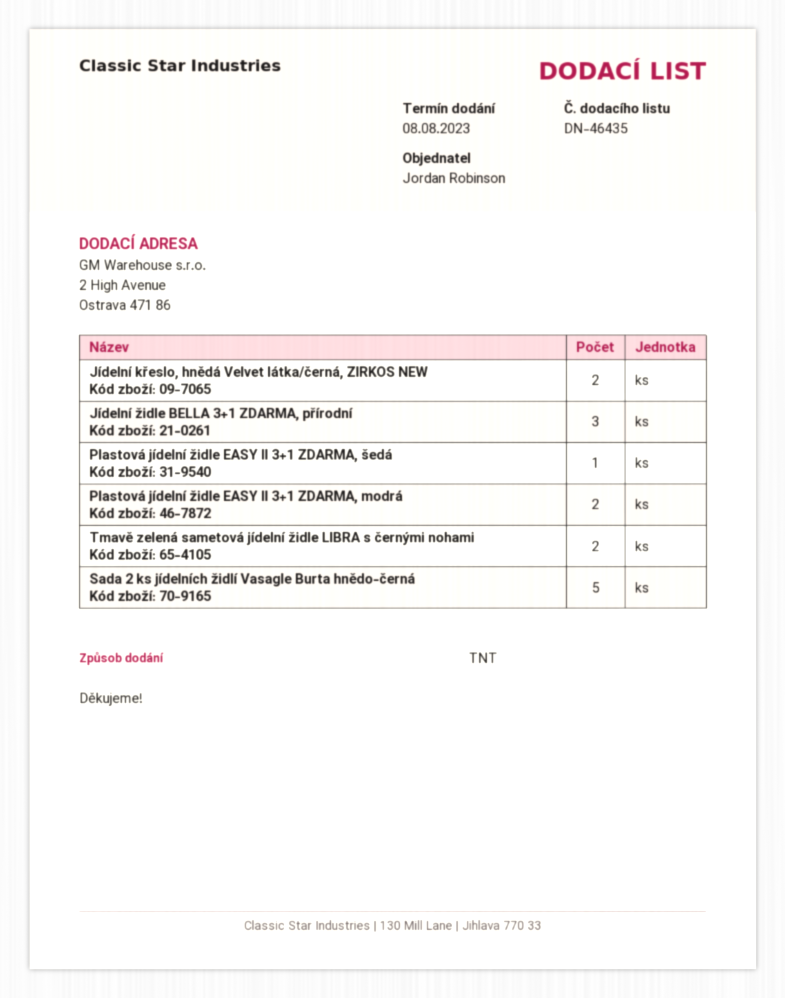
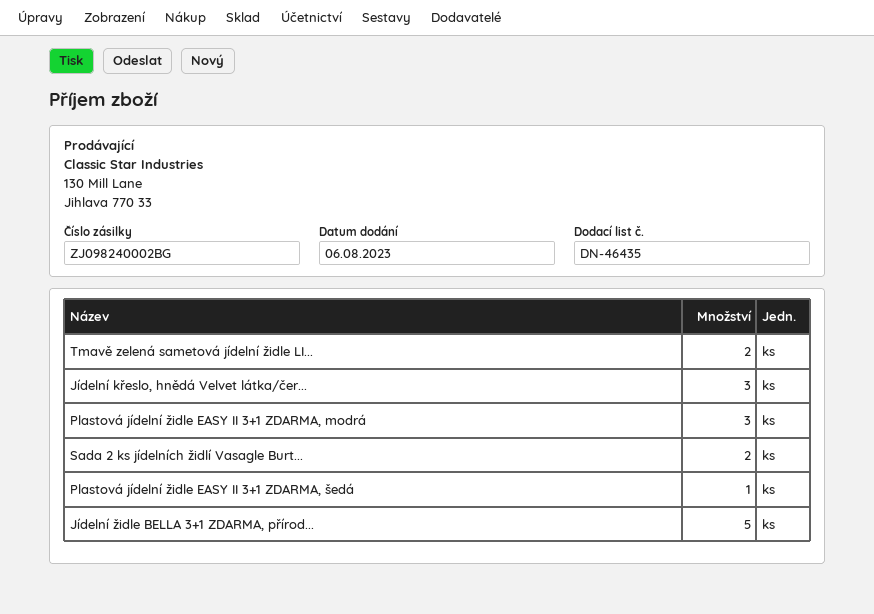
delivery date: 2023-08-08 -> 2023-08-06
Jídelní křeslo, hnědá Velvet látka/černá, ZIRKOS NEW: 2 -> 3
Jídelní židle BELLA 3+1 ZDARMA, přírodní: 3 -> 5
Plastová jídelní židle EASY II 3+1 ZDARMA, modrá: 2 -> 3
Sada 2 ks jídelních židlí Vasagle Burta hnědo-černá: 5 -> 2

